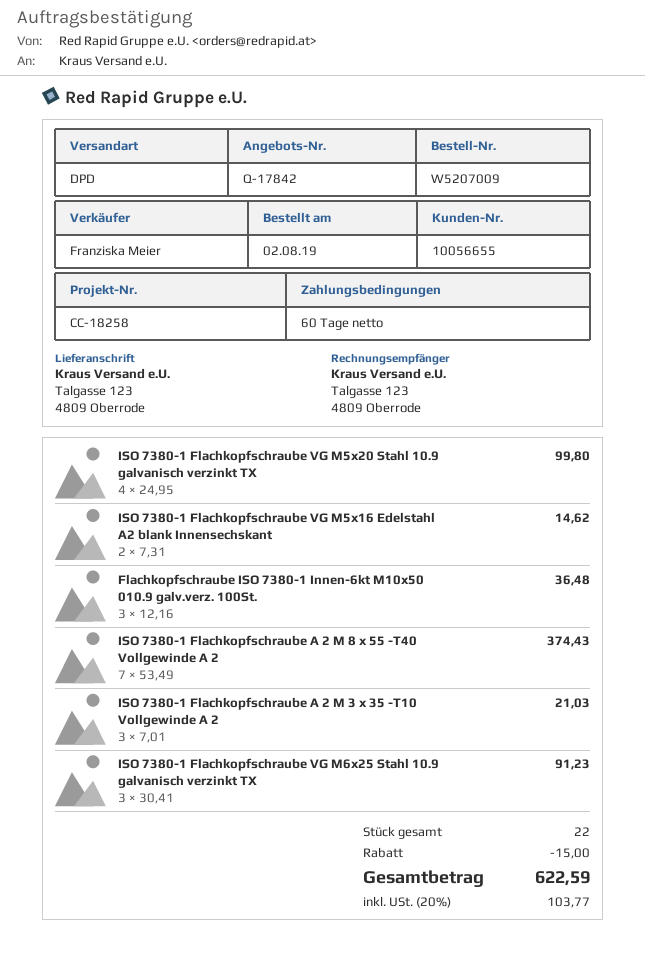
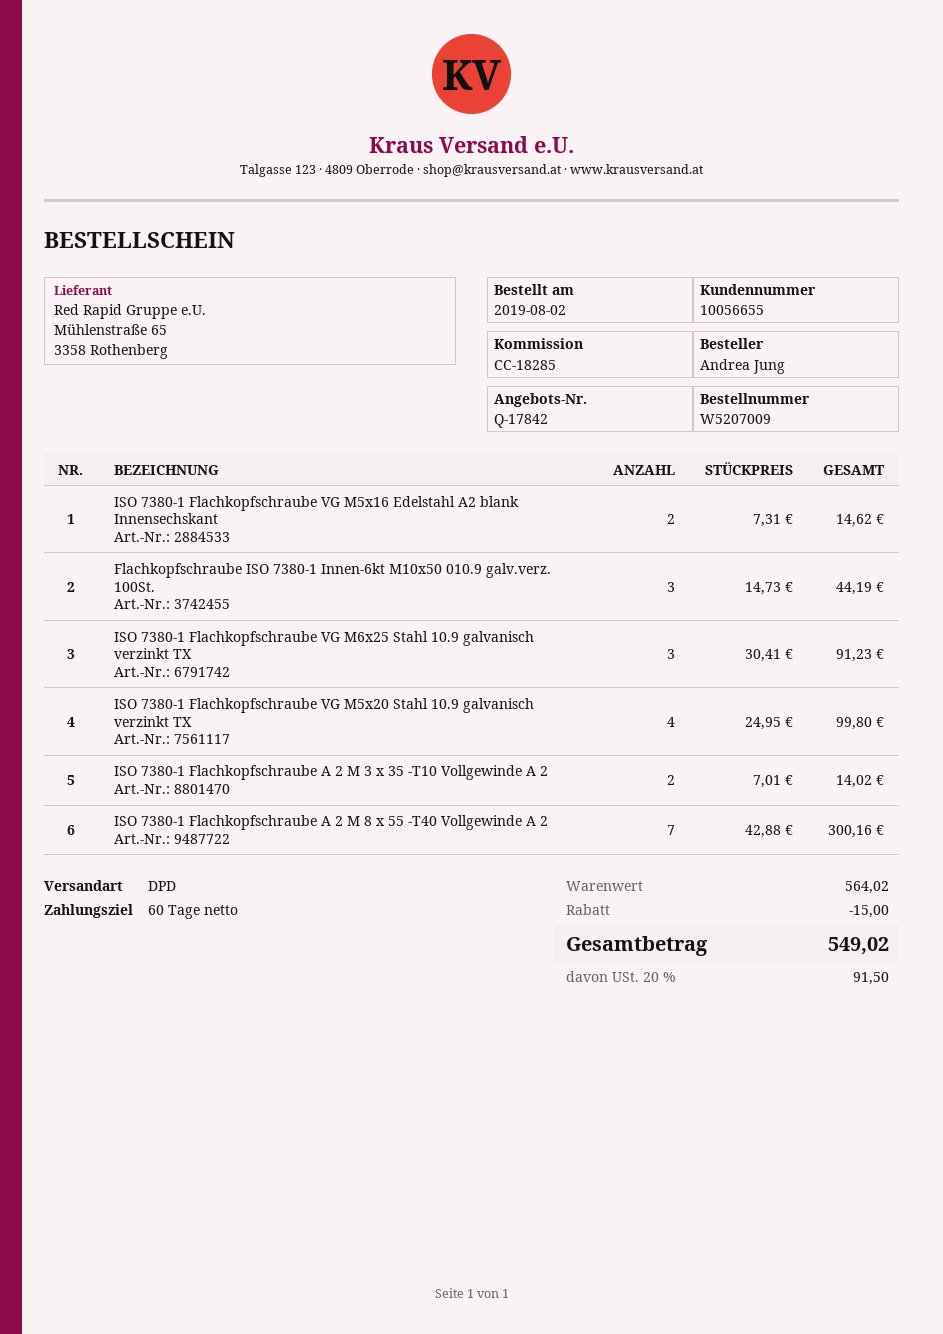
reference: CC-18258 -> CC-18285
Flachkopfschraube ISO 7380-1 Innen-6kt M10x50 010.9 galv.verz. 100St.: 3 x 12.16 = 36.48 -> 3 x 14.73 = 44.19
ISO 7380-1 Flachkopfschraube A 2 M 8 x 55 -T40 Vollgewinde A 2: 7 x 53.49 = 374.43 -> 7 x 42.88 = 300.16
ISO 7380-1 Flachkopfschraube A 2 M 3 x 35 -T10 Vollgewinde A 2: 3 x 7.01 = 21.03 -> 2 x 7.01 = 14.02
tax: 20% = 103.77 -> 20% = 91.50
total: 622.59 -> 549.02

